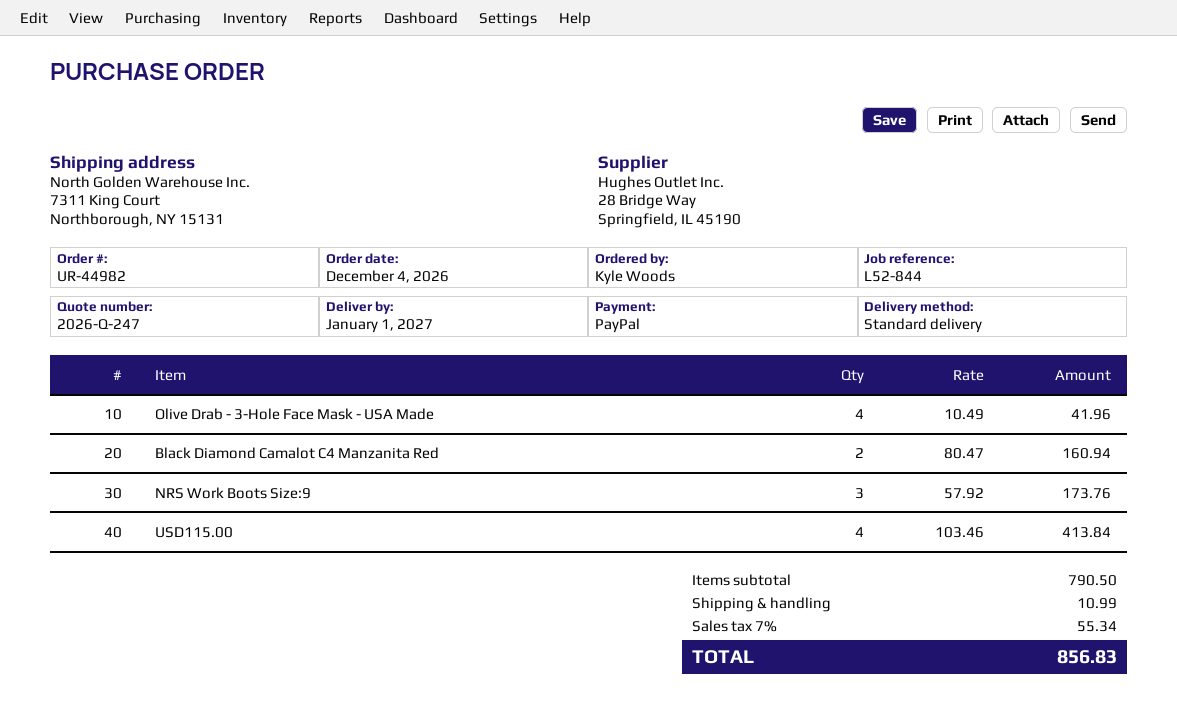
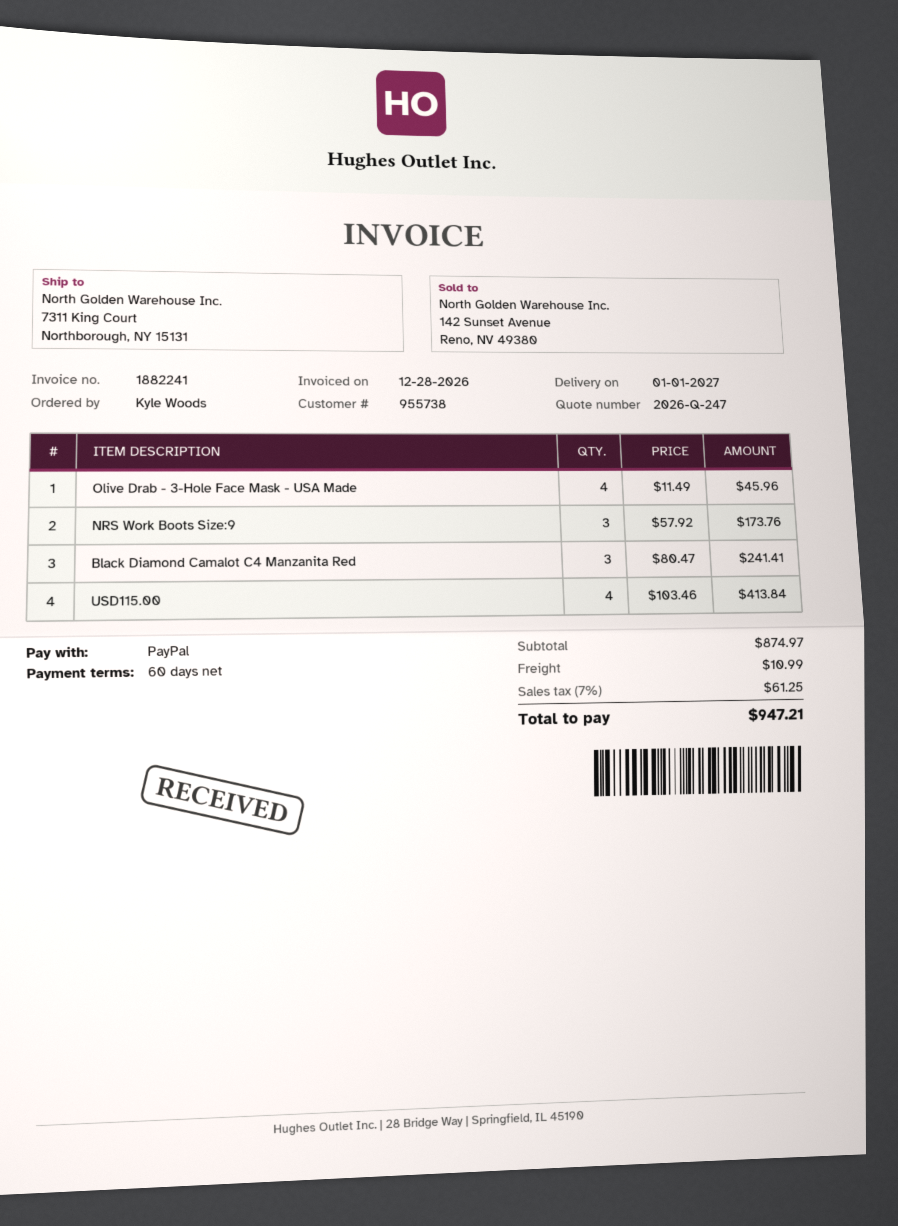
Olive Drab - 3-Hole Face Mask - USA Made: 4 x 10.49 = 41.96 -> 4 x 11.49 = 45.96
Black Diamond Camalot C4 Manzanita Red: 2 x 80.47 = 160.94 -> 3 x 80.47 = 241.41
subtotal: 790.50 -> 874.97
tax: 7% = 55.34 -> 7% = 61.25
total: 856.83 -> 947.21

